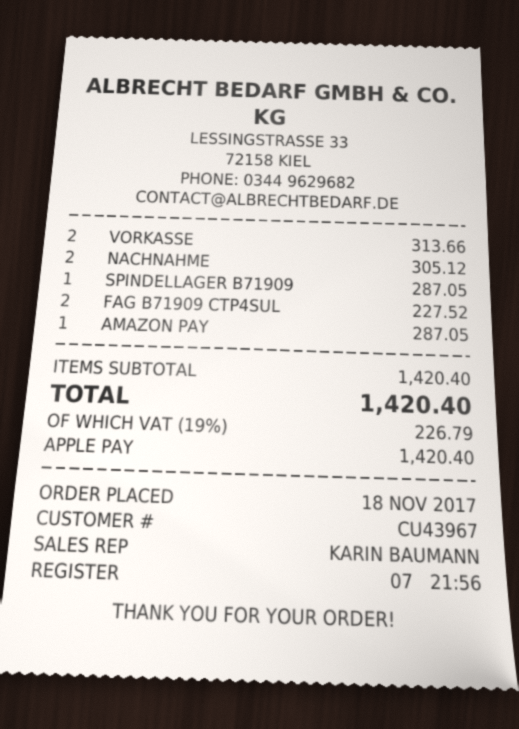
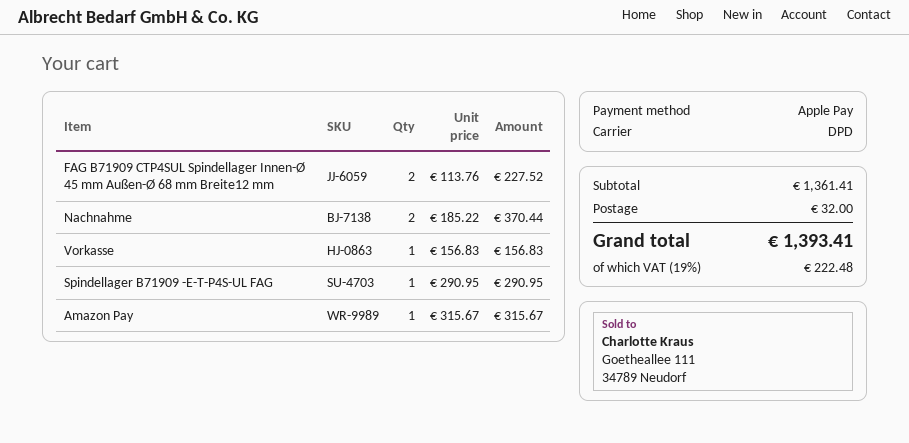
VORKASSE: 2 for 313.66 -> 1 for 156.83
NACHNAHME: 2 for 305.12 -> 2 for 370.44
SPINDELLAGER B71909: 1 for 287.05 -> 1 for 290.95
AMAZON PAY: 1 for 287.05 -> 1 for 315.67
subtotal: 1420.40 -> 1361.41
shipping: none -> 32.00
tax: 19% = 226.79 -> 19% = 222.48
total: 1420.40 -> 1393.41

